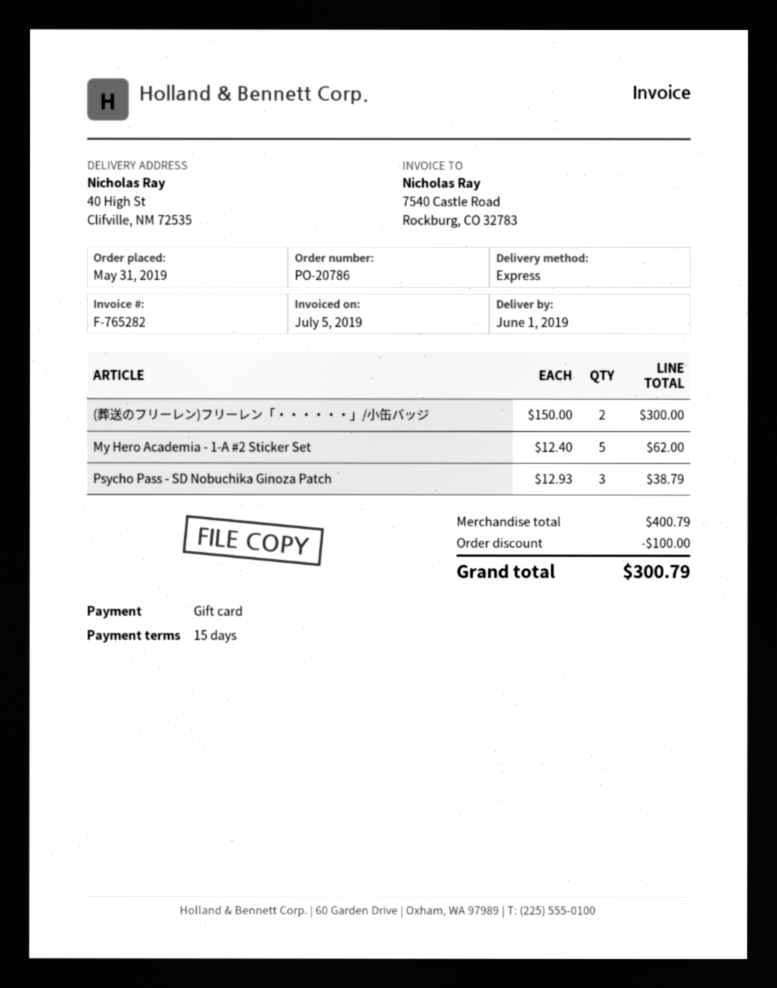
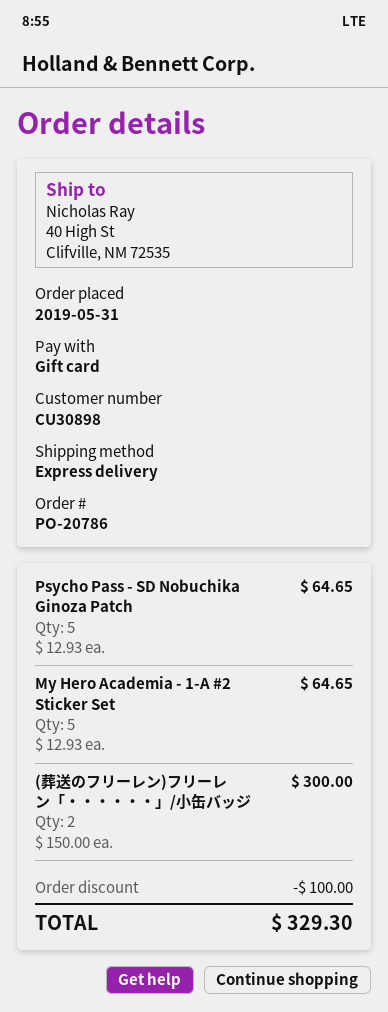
My Hero Academia - 1-A #2 Sticker Set: 5 x 12.40 = 62.00 -> 5 x 12.93 = 64.65
Psycho Pass - SD Nobuchika Ginoza Patch: 3 x 12.93 = 38.79 -> 5 x 12.93 = 64.65
total: 300.79 -> 329.30

